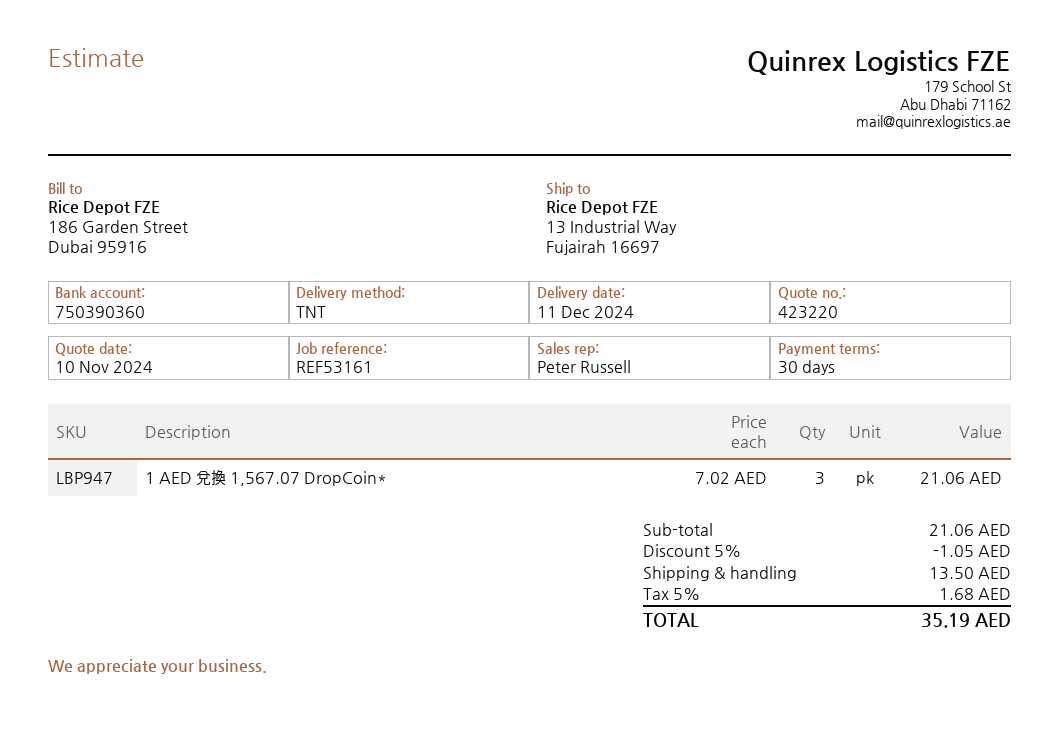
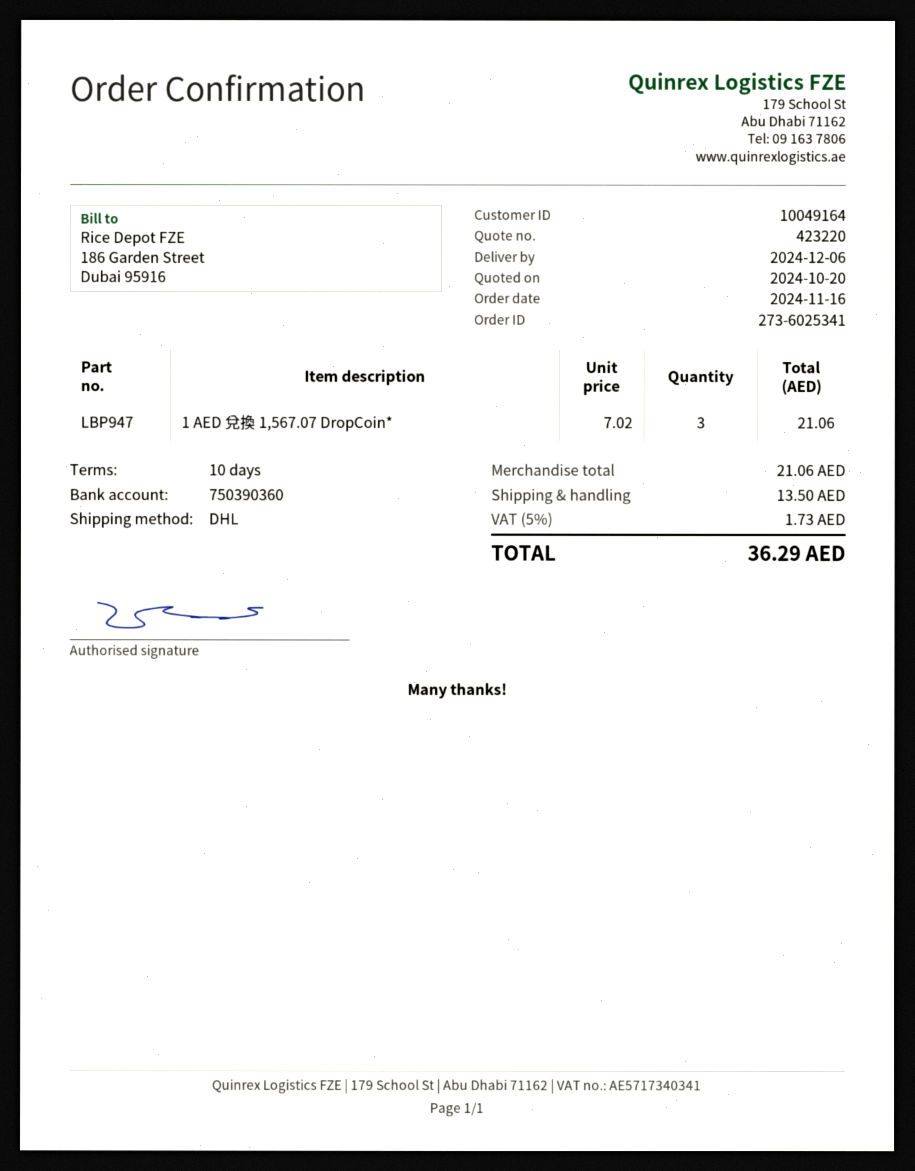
quote date: 2024-11-10 -> 2024-10-20
delivery date: 2024-12-11 -> 2024-12-06
payment terms: 30 days -> 10 days
shipping method: TNT -> DHL
discount: 5% = 1.05 -> none
tax: 5% = 1.68 -> 5% = 1.73
total: 35.19 -> 36.29

